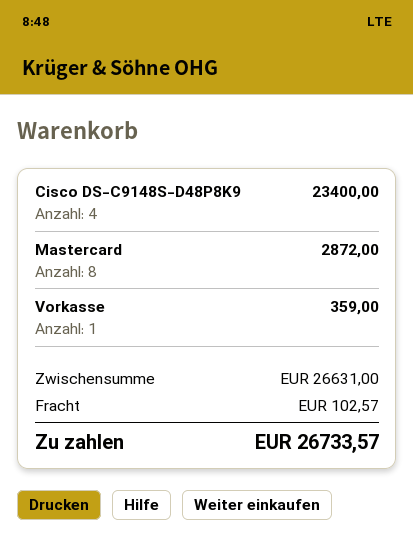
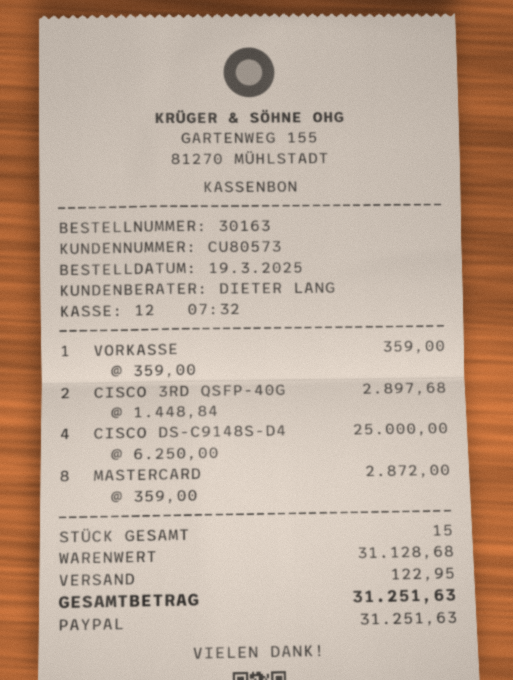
Cisco DS-C9148S-D48P8K9: 4 for 23400.00 -> 4 for 25000.00
CISCO 3RD QSFP-40G: none -> 2 for 2897.68
subtotal: 26631.00 -> 31128.68
shipping: 102.57 -> 122.95
total: 26733.57 -> 31251.63

